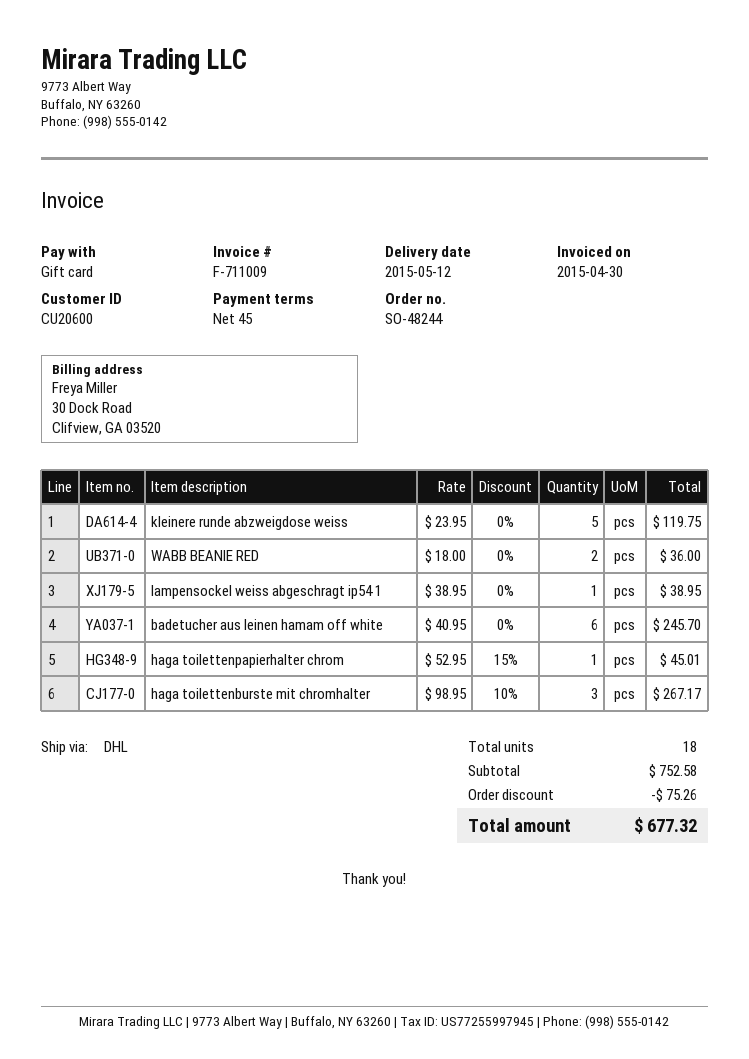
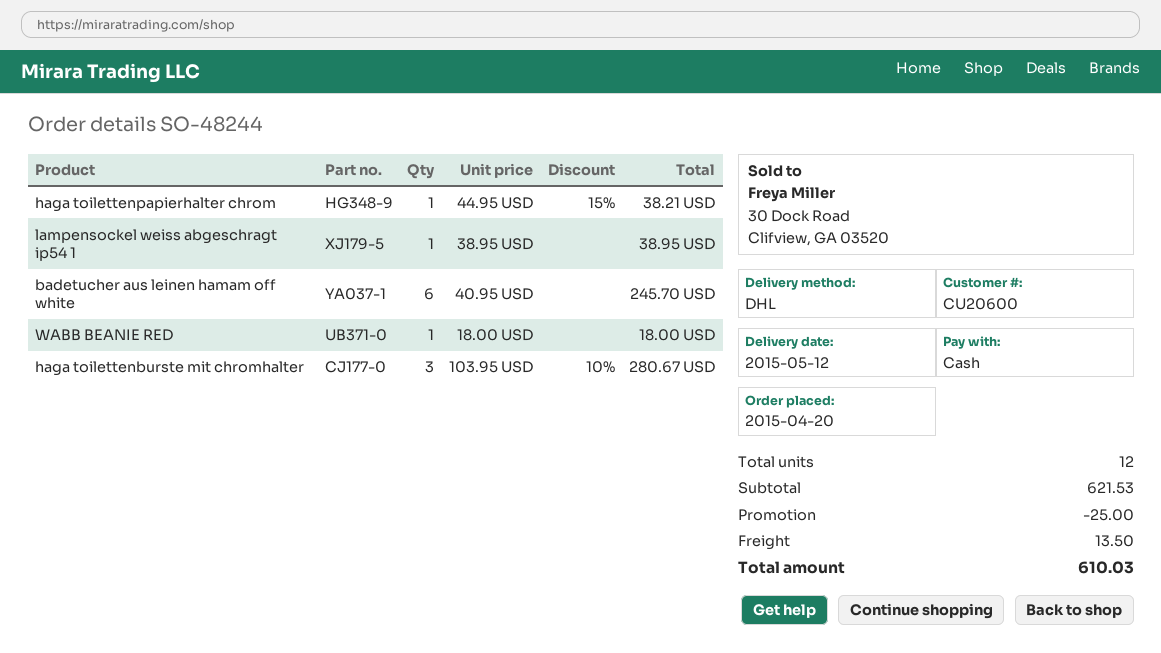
payment method: gift card -> cash
kleinere runde abzweigdose weiss: 5 x 23.95 = 119.75 -> none
WABB BEANIE RED: 2 x 18.00 = 36.00 -> 1 x 18.00 = 18.00
haga toilettenpapierhalter chrom: 1 x 52.95 - 15% = 45.01 -> 1 x 44.95 - 15% = 38.21
haga toilettenburste mit chromhalter: 3 x 98.95 - 10% = 267.17 -> 3 x 103.95 - 10% = 280.67
total quantity: 18 -> 12
subtotal: 752.58 -> 621.53
discount: 75.26 -> 25.00
shipping: none -> 13.50
total: 677.32 -> 610.03

